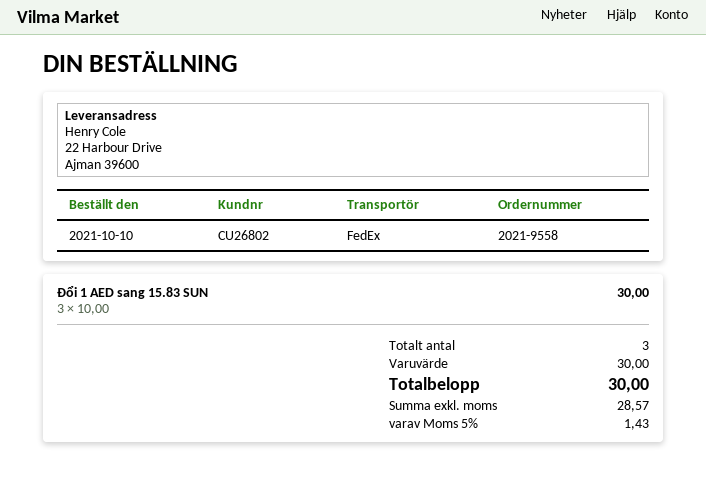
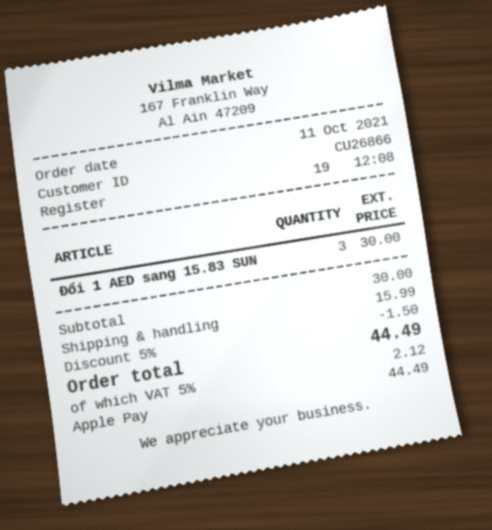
order date: 2021-10-10 -> 2021-10-11
customer number: CU26802 -> CU26866
discount: none -> 5% = 1.50
shipping: none -> 15.99
tax: 5% = 1.43 -> 5% = 2.12
total: 30.00 -> 44.49

